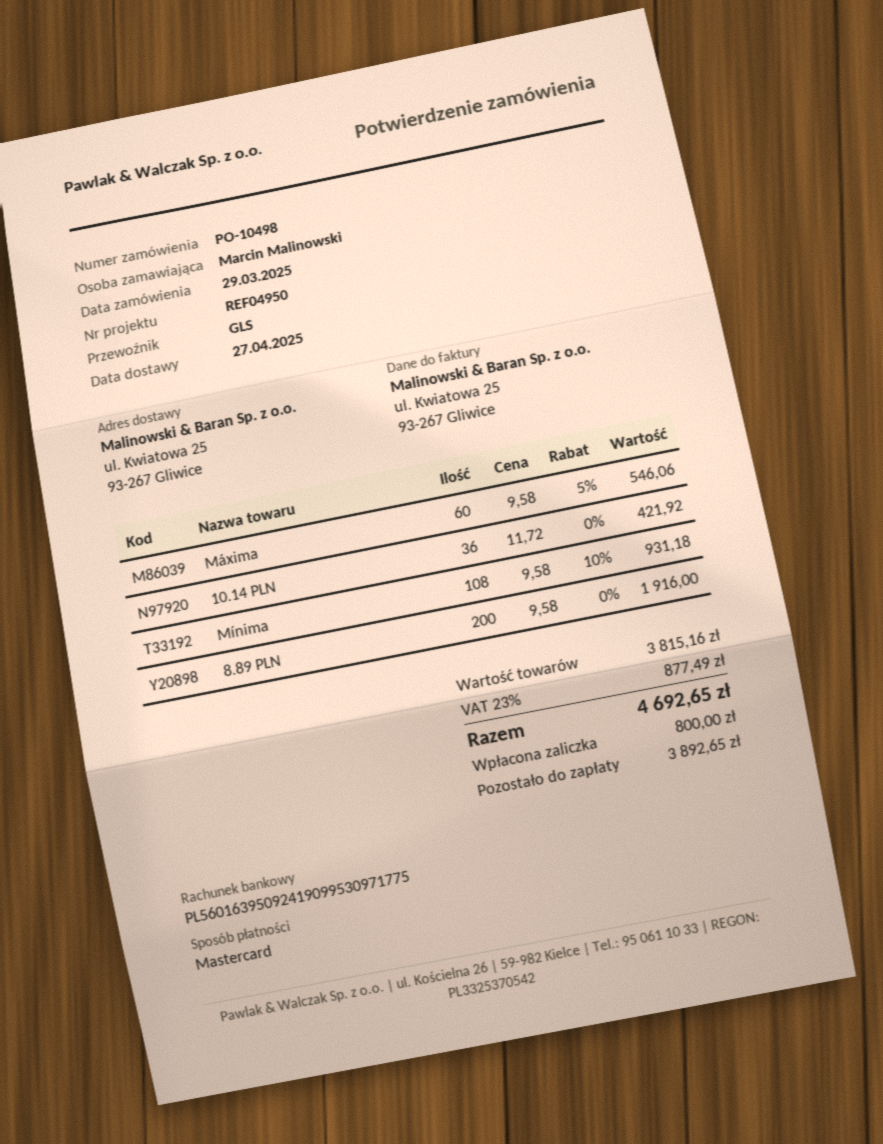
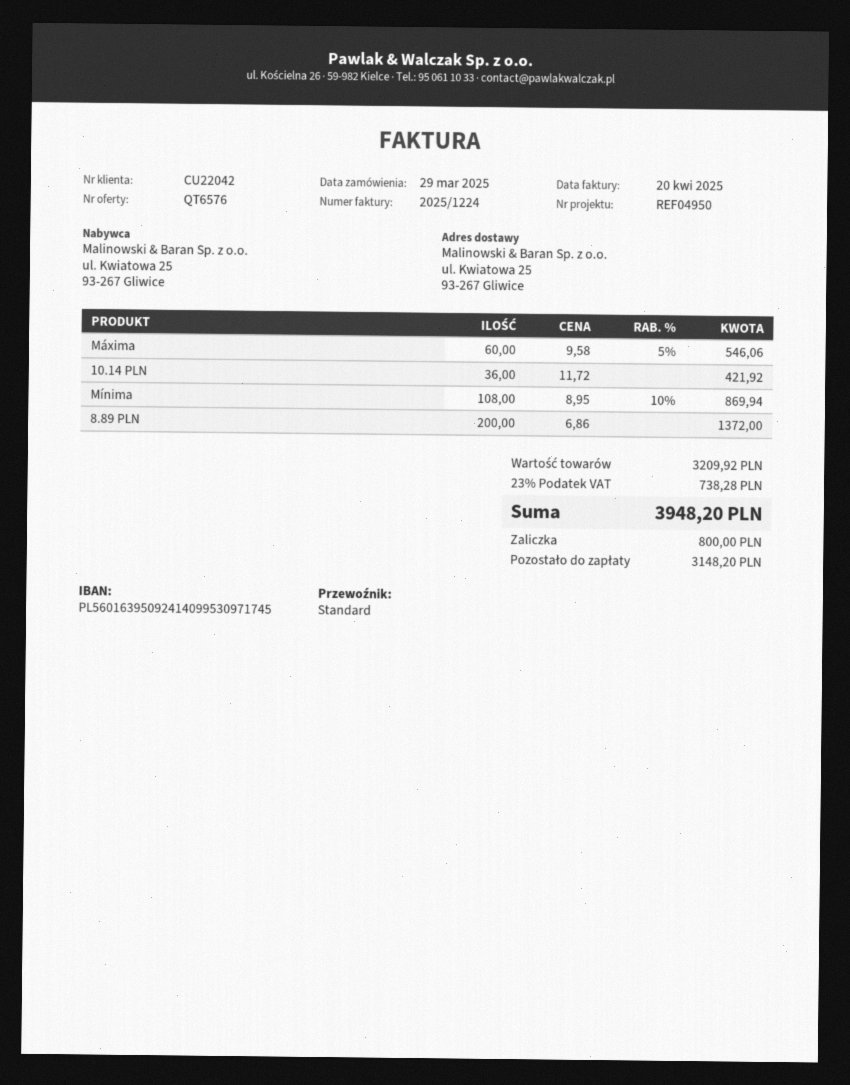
bank account: PL56016395092419099530971775 -> PL56016395092414099530971745
shipping method: GLS -> standard
Mínima: 108 x 9.58 - 10% = 931.18 -> 108 x 8.95 - 10% = 869.94
8.89 PLN: 200 x 9.58 = 1916.00 -> 200 x 6.86 = 1372.00
subtotal: 3815.16 -> 3209.92
tax: 23% = 877.49 -> 23% = 738.28
total: 4692.65 -> 3948.20
balance: 3892.65 -> 3148.20

